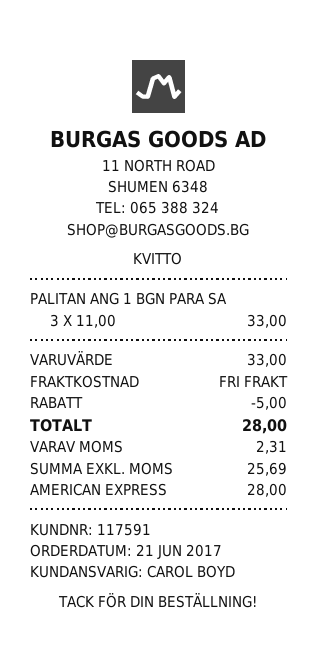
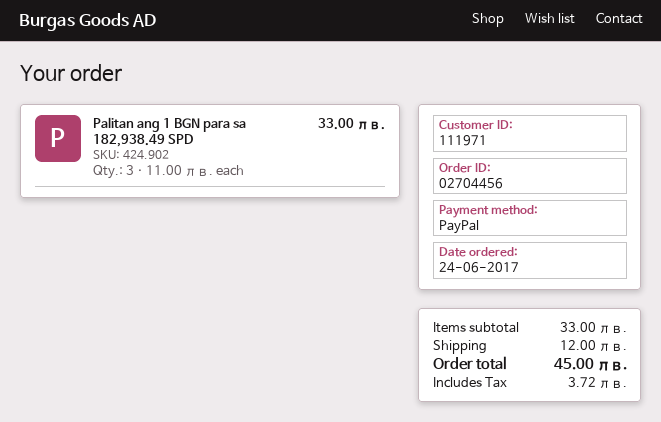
order date: 2017-06-21 -> 2017-06-24
customer number: 117591 -> 111971
payment method: American Express -> PayPal
discount: 5.00 -> none
shipping: 0.00 -> 12.00
tax: 2.31 -> 3.72
total: 28.00 -> 45.00

